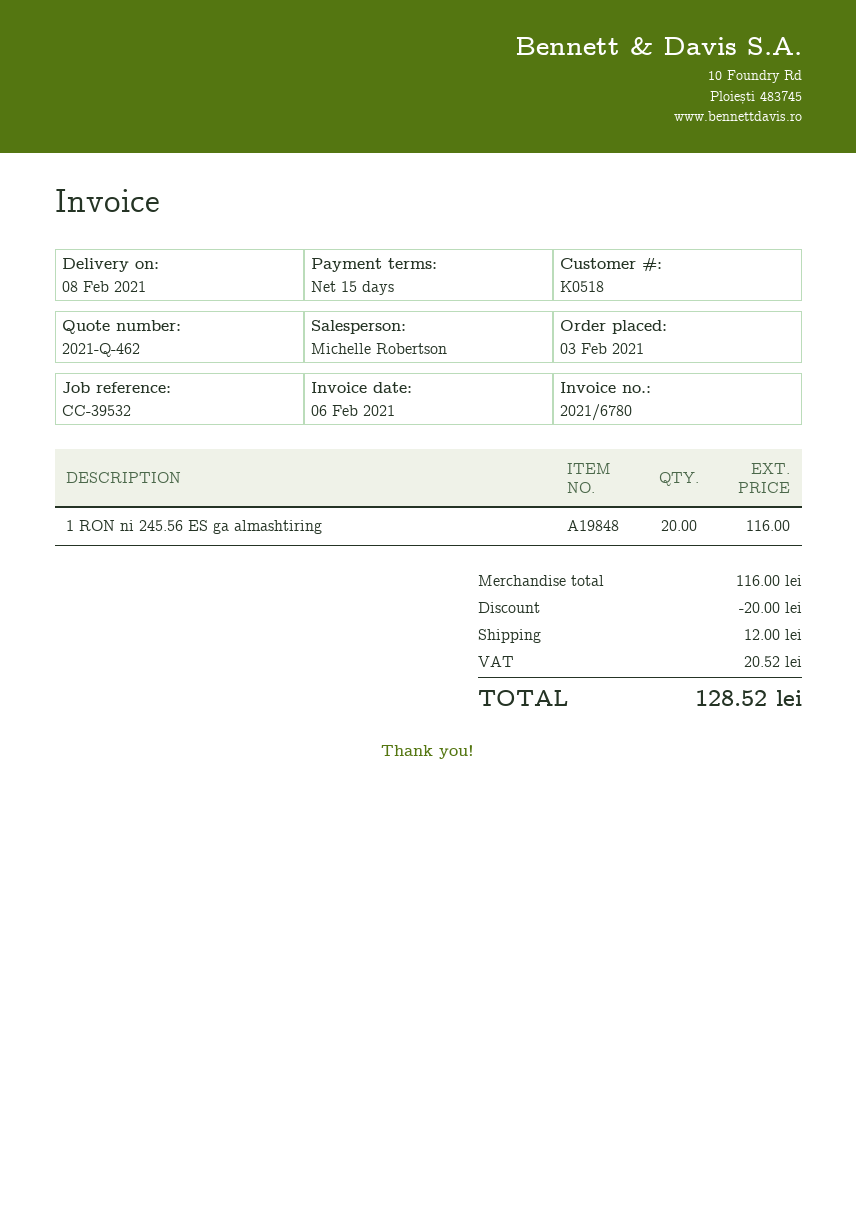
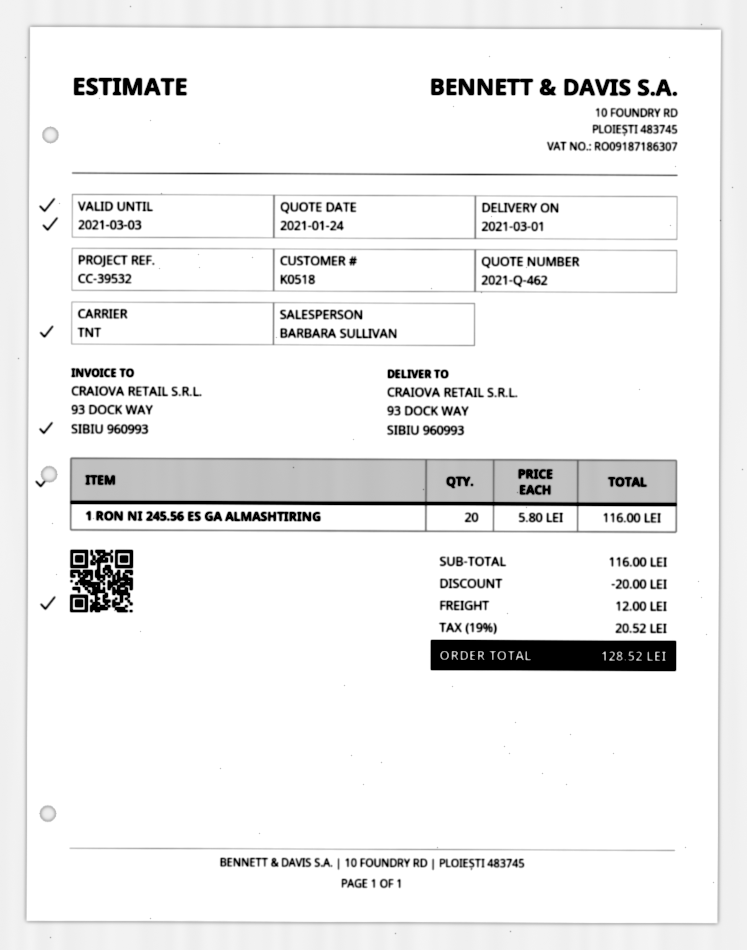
delivery date: 2021-02-08 -> 2021-03-01
sales rep: Michelle Robertson -> BARBARA SULLIVAN

